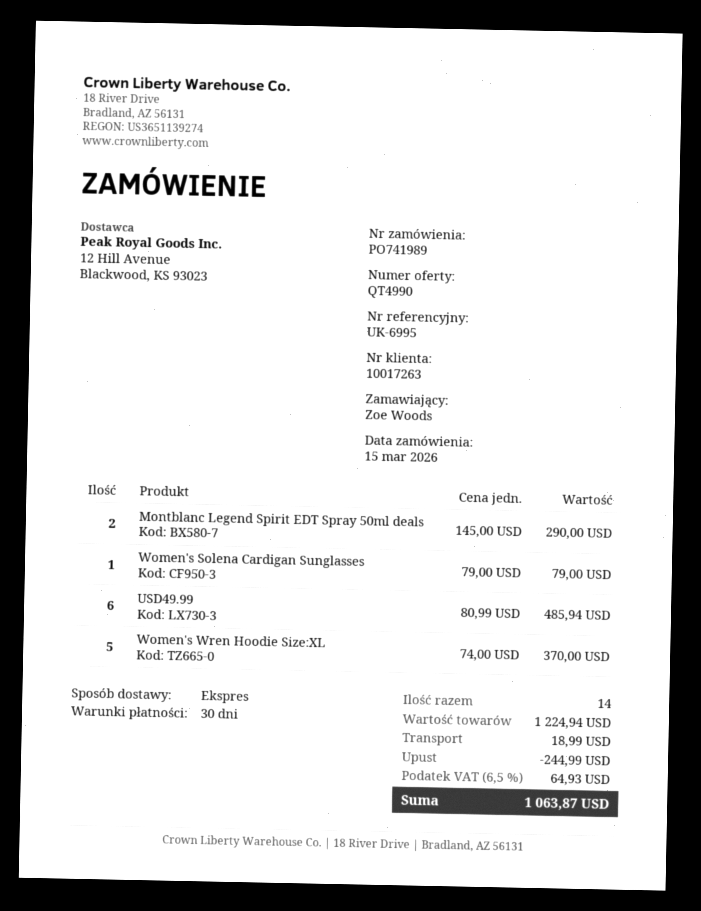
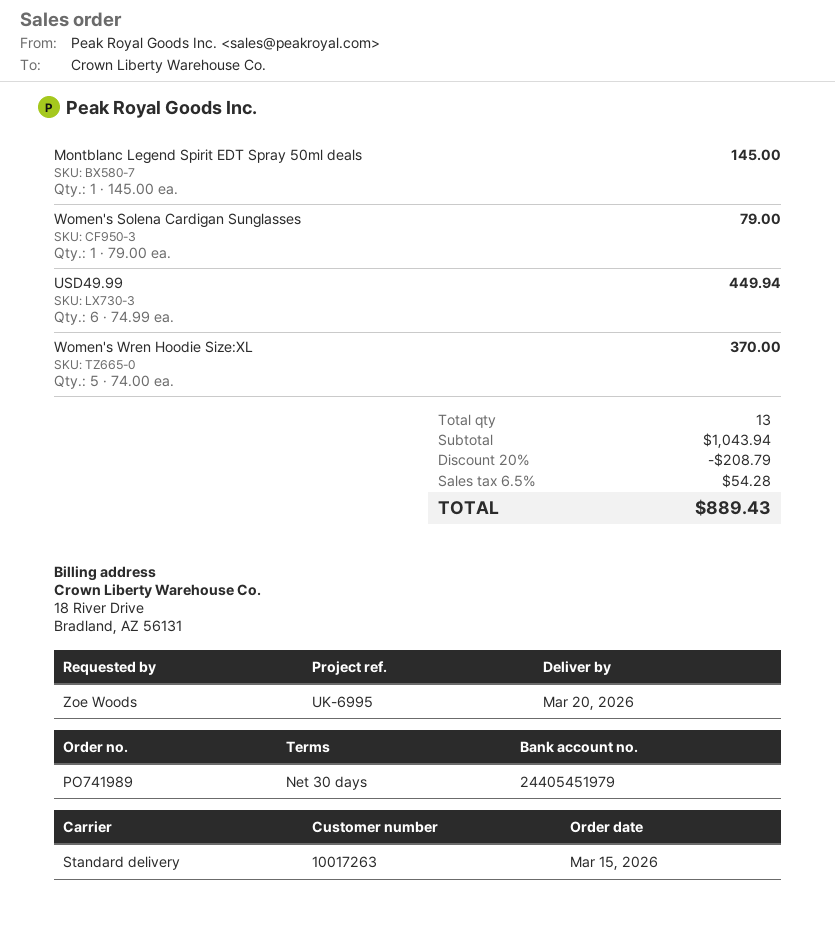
shipping method: express -> standard
Montblanc Legend Spirit EDT Spray 50ml deals: 2 x 145.00 = 290.00 -> 1 x 145.00 = 145.00
USD49.99: 6 x 80.99 = 485.94 -> 6 x 74.99 = 449.94
total quantity: 14 -> 13
subtotal: 1224.94 -> 1043.94
discount: 244.99 -> 208.79
shipping: 18.99 -> none
tax: 6.5% = 64.93 -> 6.5% = 54.28
total: 1063.87 -> 889.43

